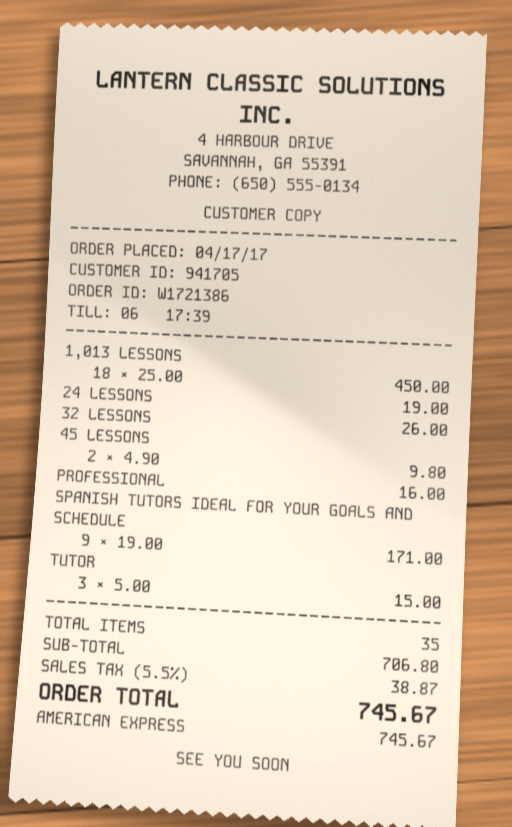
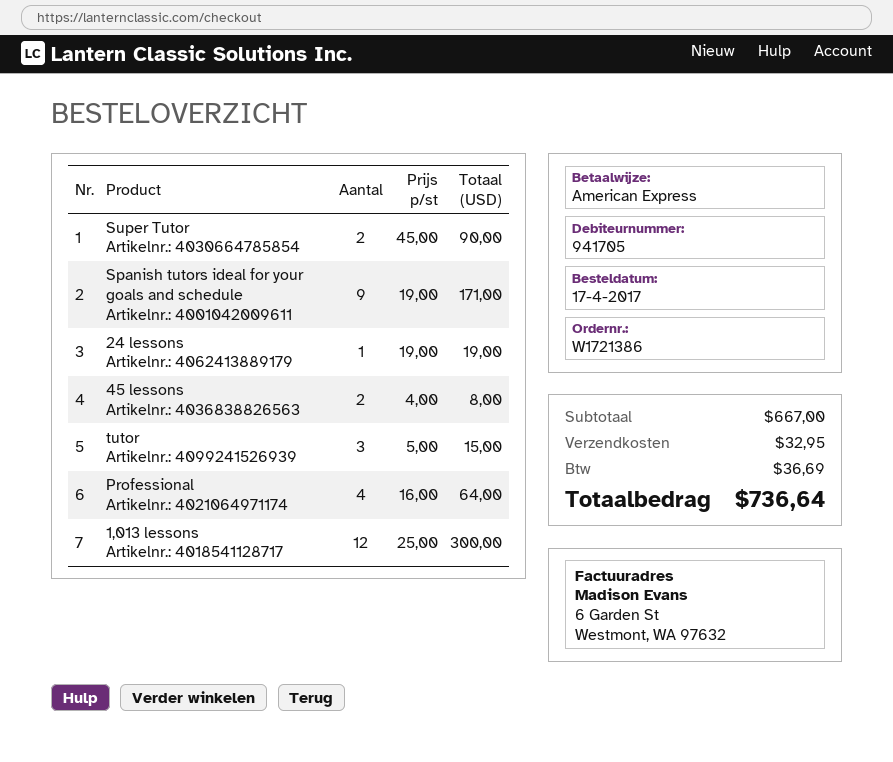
1,013 LESSONS: 18 x 25.00 = 450.00 -> 12 x 25.00 = 300.00
32 LESSONS: 1 x 26.00 = 26.00 -> none
45 LESSONS: 2 x 4.90 = 9.80 -> 2 x 4.00 = 8.00
PROFESSIONAL: 1 x 16.00 = 16.00 -> 4 x 16.00 = 64.00
Super Tutor: none -> 2 x 45.00 = 90.00
subtotal: 706.80 -> 667.00
shipping: none -> 32.95
tax: 38.87 -> 36.69
total: 745.67 -> 736.64

